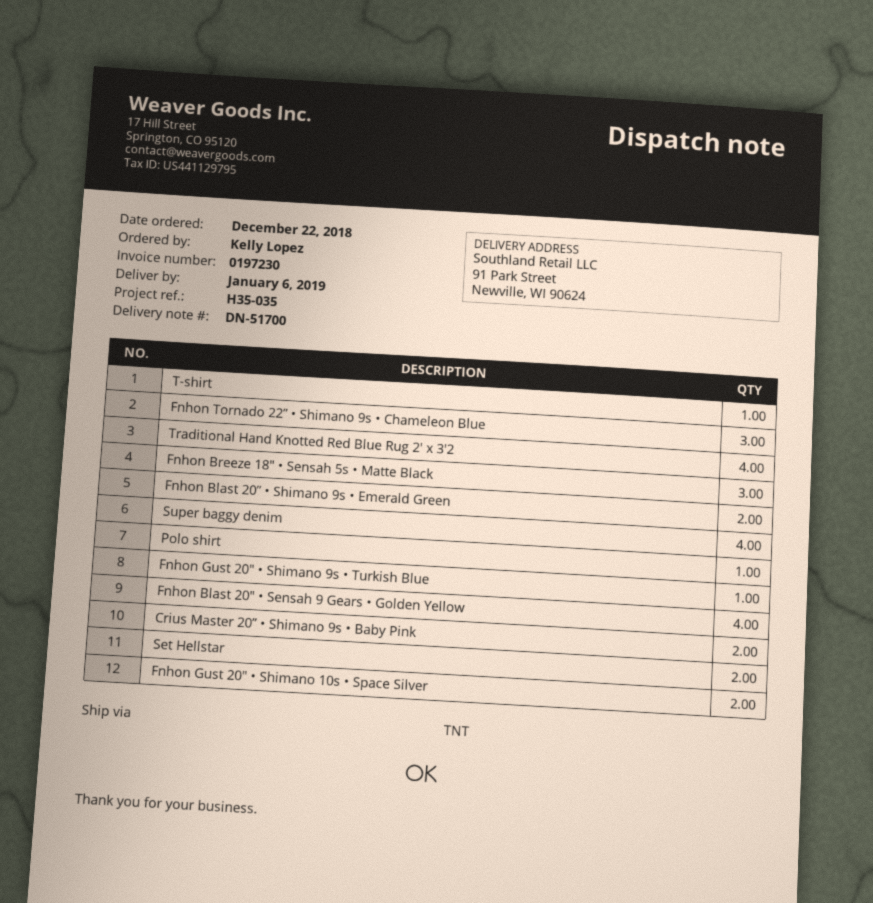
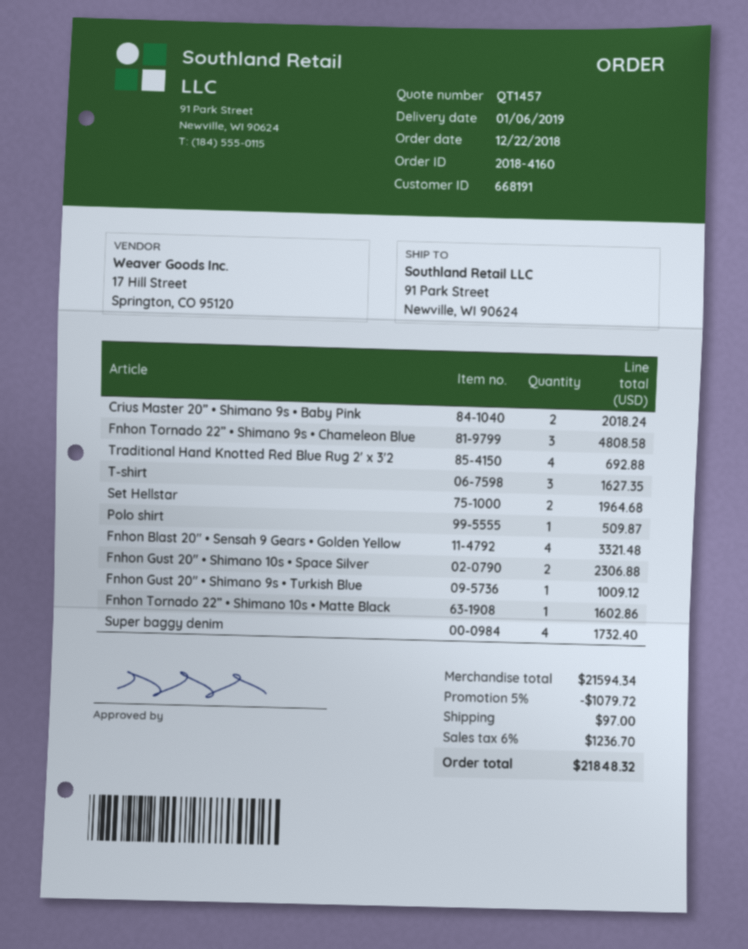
T-shirt: 1 -> 3
Fnhon Breeze 18" • Sensah 5s • Matte Black: 3 -> none
Fnhon Blast 20” • Shimano 9s • Emerald Green: 2 -> none
Fnhon Tornado 22” • Shimano 10s • Matte Black: none -> 1

